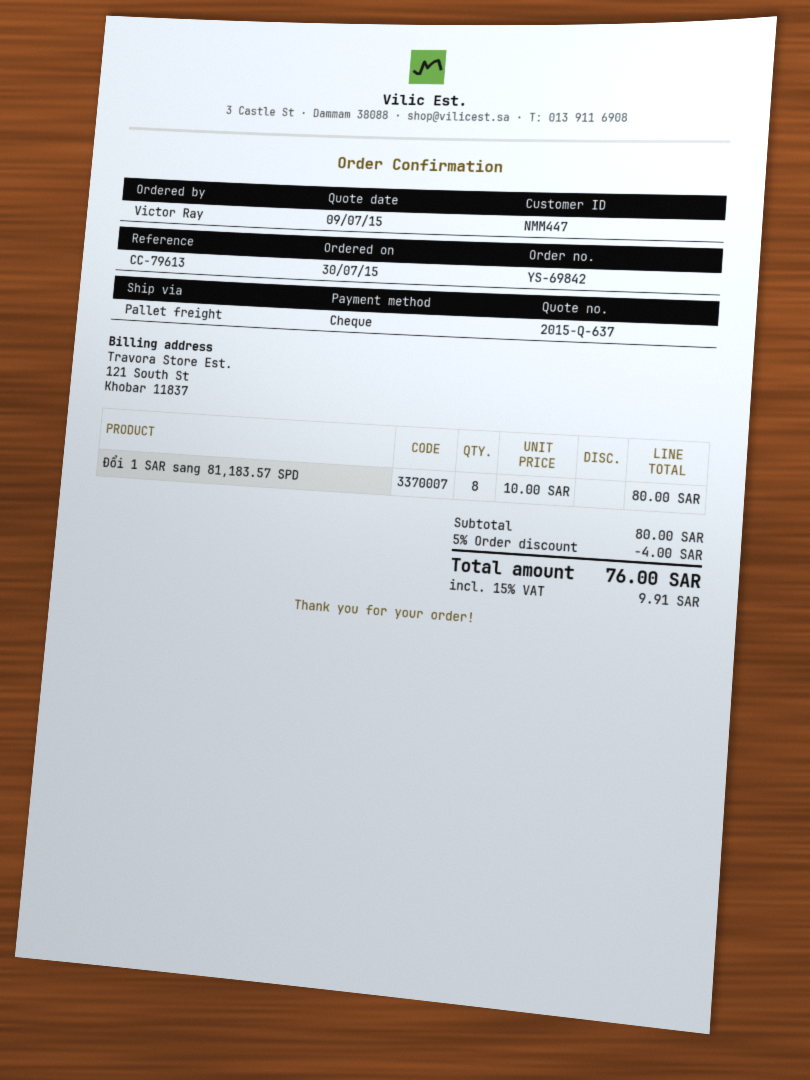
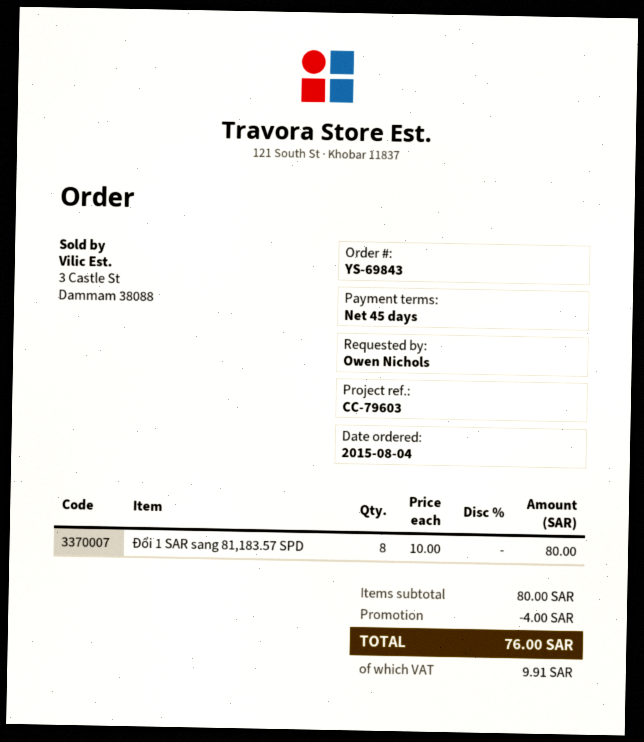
order number: YS-69842 -> YS-69843
order date: 2015-07-30 -> 2015-08-04
reference: CC-79613 -> CC-79603
ordered by: Victor Ray -> Owen Nichols

